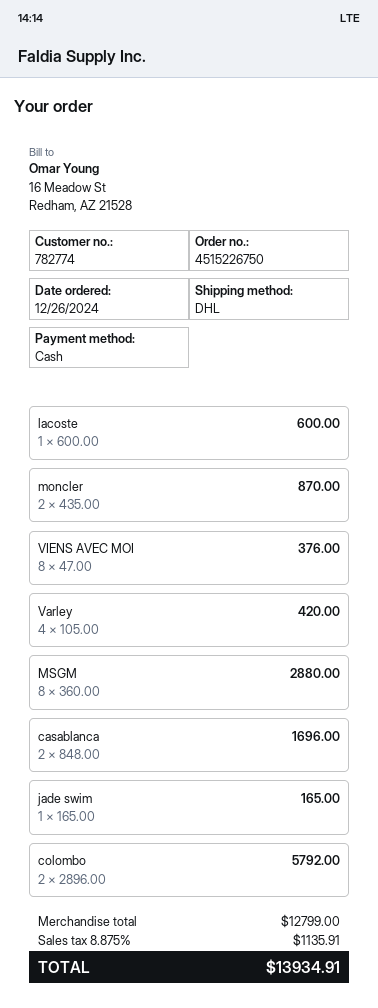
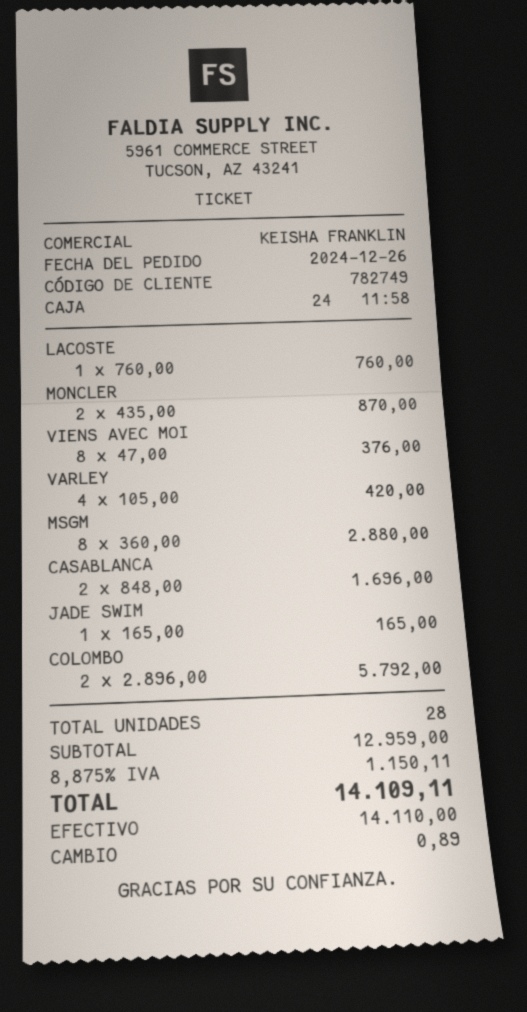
customer number: 782774 -> 782749
lacoste: 1 x 600.00 = 600.00 -> 1 x 760.00 = 760.00
subtotal: 12799.00 -> 12959.00
tax: 8.875% = 1135.91 -> 8.875% = 1150.11
total: 13934.91 -> 14109.11

